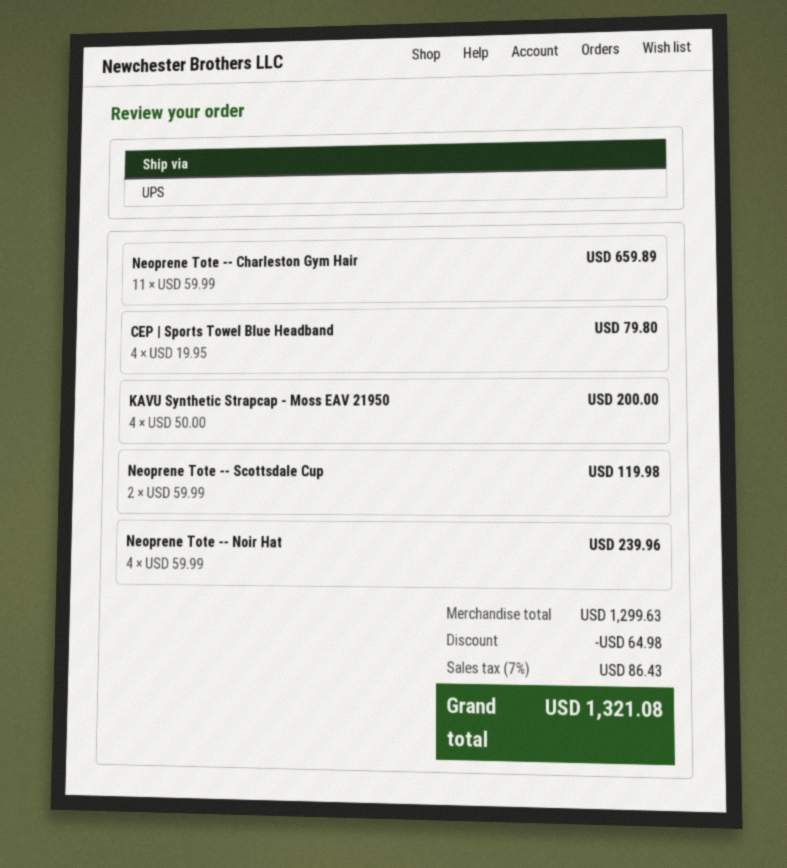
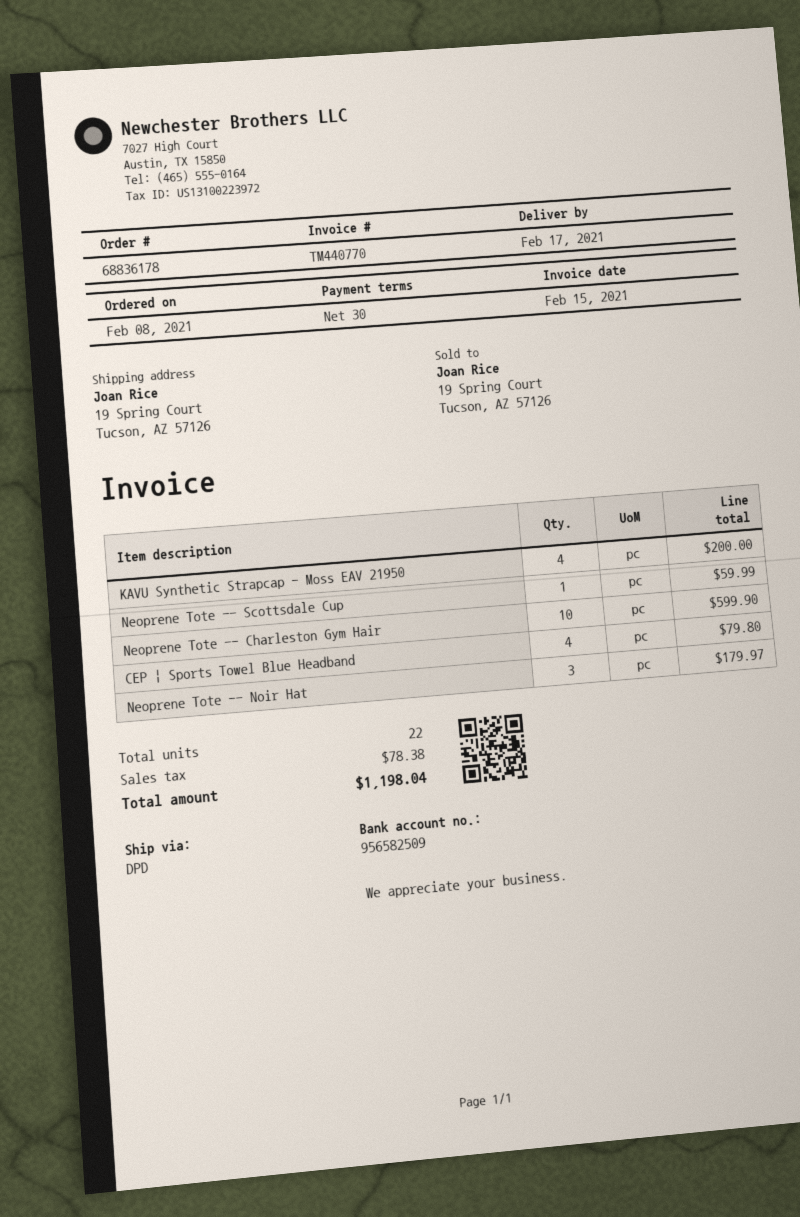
shipping method: UPS -> DPD
Neoprene Tote -- Charleston Gym Hair: 11 for 659.89 -> 10 for 599.90
Neoprene Tote -- Scottsdale Cup: 2 for 119.98 -> 1 for 59.99
Neoprene Tote -- Noir Hat: 4 for 239.96 -> 3 for 179.97
discount: 64.98 -> none
tax: 86.43 -> 78.38
total: 1321.08 -> 1198.04

